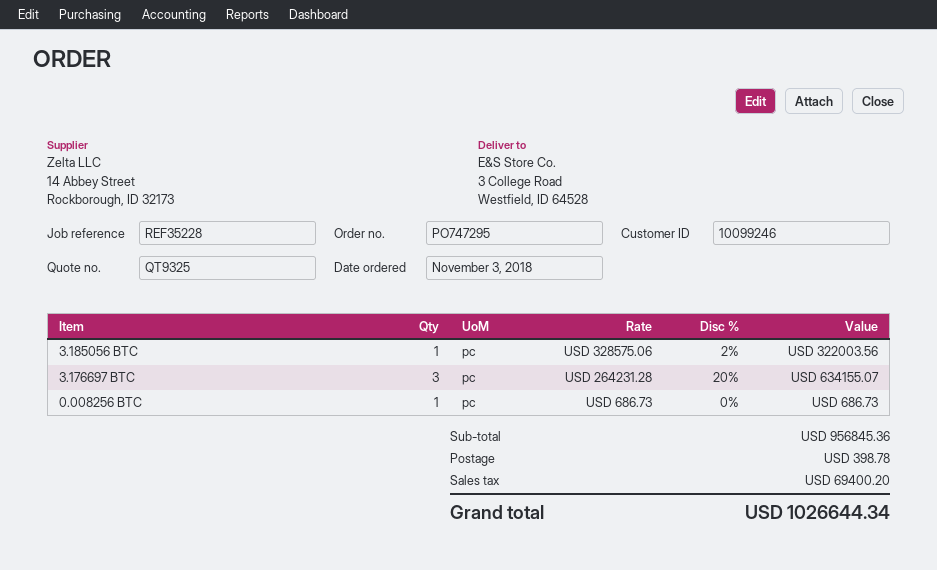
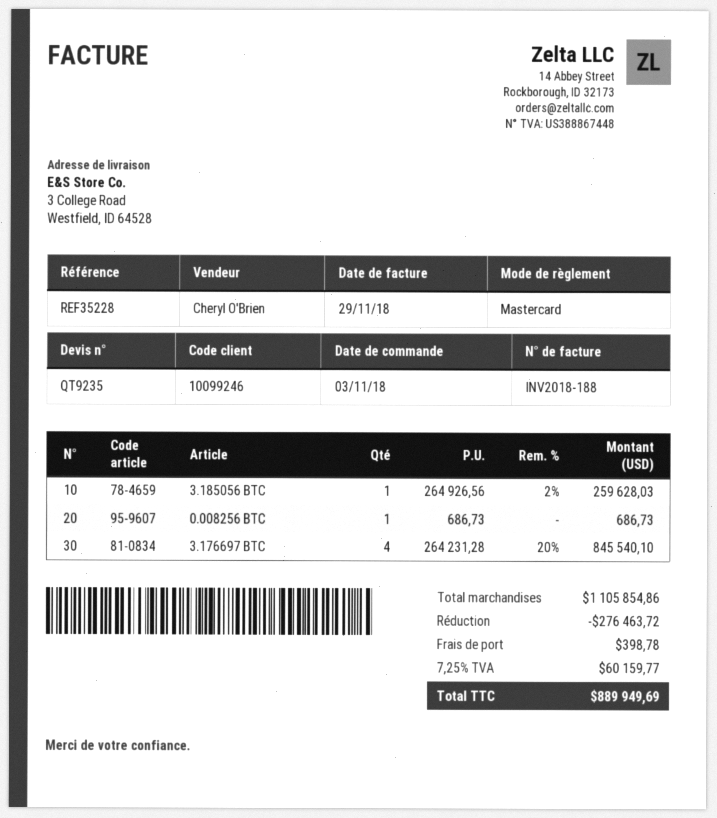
quote number: QT9325 -> QT9235
3.185056 BTC: 1 x 328575.06 - 2% = 322003.56 -> 1 x 264926.56 - 2% = 259628.03
3.176697 BTC: 3 x 264231.28 - 20% = 634155.07 -> 4 x 264231.28 - 20% = 845540.10
subtotal: 956845.36 -> 1105854.86
discount: none -> 276463.72
tax: 69400.20 -> 60159.77
total: 1026644.34 -> 889949.69

